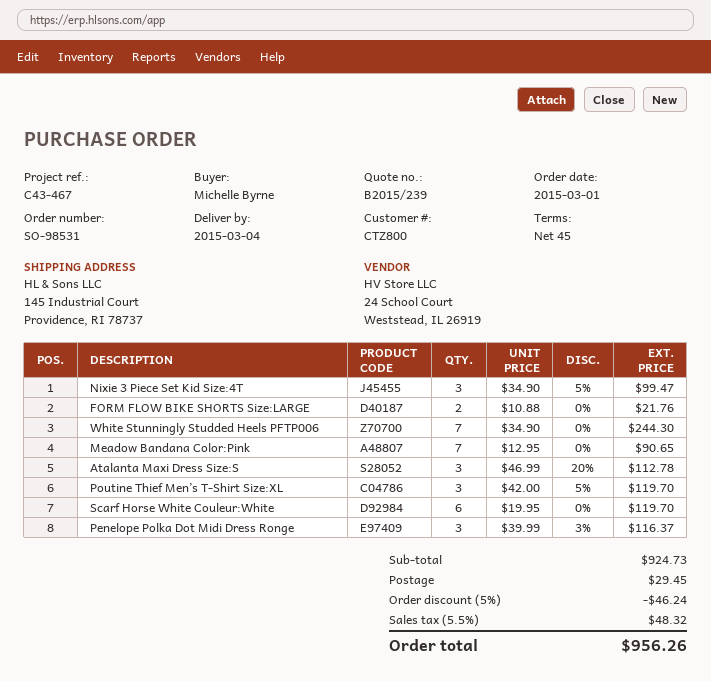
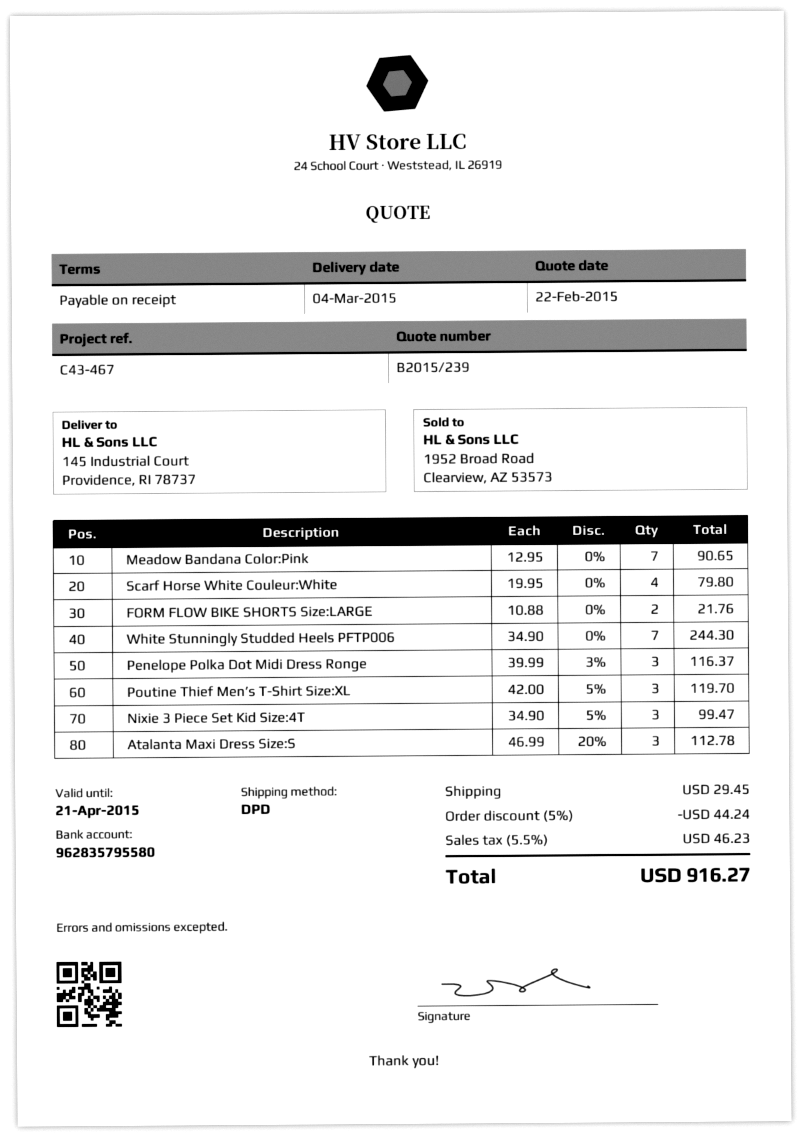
payment terms: 45 days -> on receipt
Scarf Horse White Couleur:White: 6 x 19.95 = 119.70 -> 4 x 19.95 = 79.80
discount: 5% = 46.24 -> 5% = 44.24
tax: 5.5% = 48.32 -> 5.5% = 46.23
total: 956.26 -> 916.27

